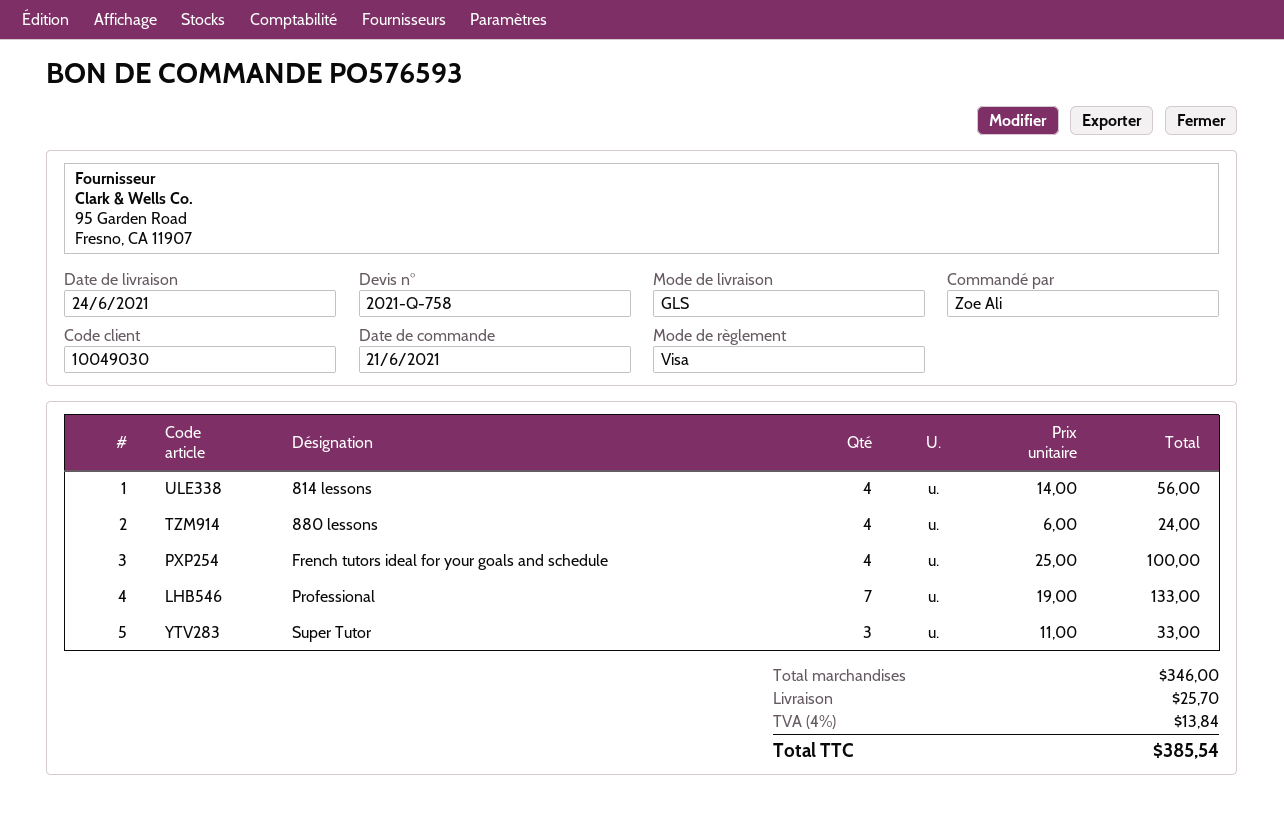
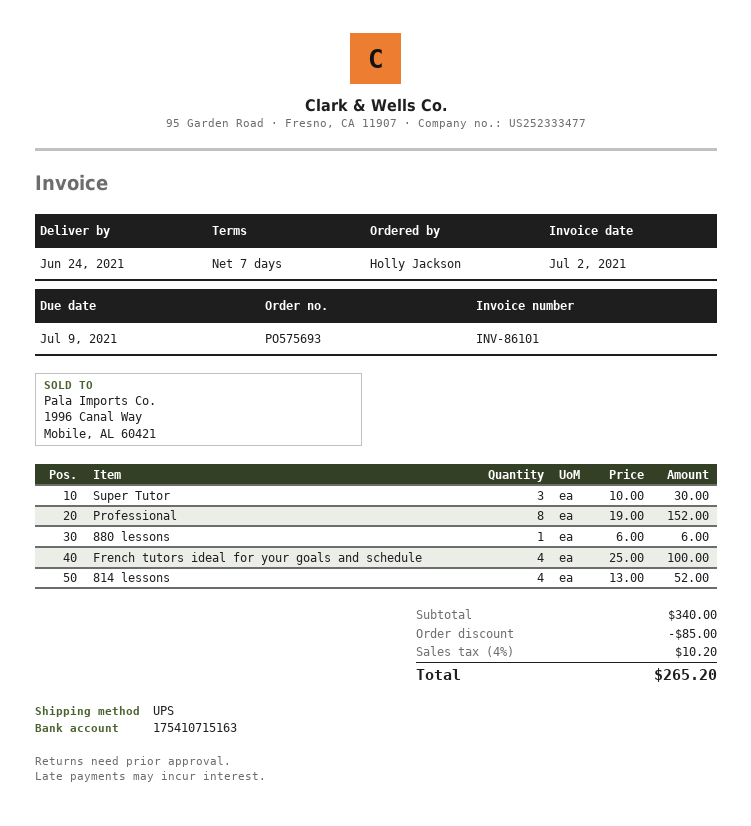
order number: PO576593 -> PO575693
ordered by: Zoe Ali -> Holly Jackson
shipping method: GLS -> UPS
814 lessons: 4 x 14.00 = 56.00 -> 4 x 13.00 = 52.00
880 lessons: 4 x 6.00 = 24.00 -> 1 x 6.00 = 6.00
Professional: 7 x 19.00 = 133.00 -> 8 x 19.00 = 152.00
Super Tutor: 3 x 11.00 = 33.00 -> 3 x 10.00 = 30.00
subtotal: 346.00 -> 340.00
discount: none -> 85.00
shipping: 25.70 -> none
tax: 4% = 13.84 -> 4% = 10.20
total: 385.54 -> 265.20

